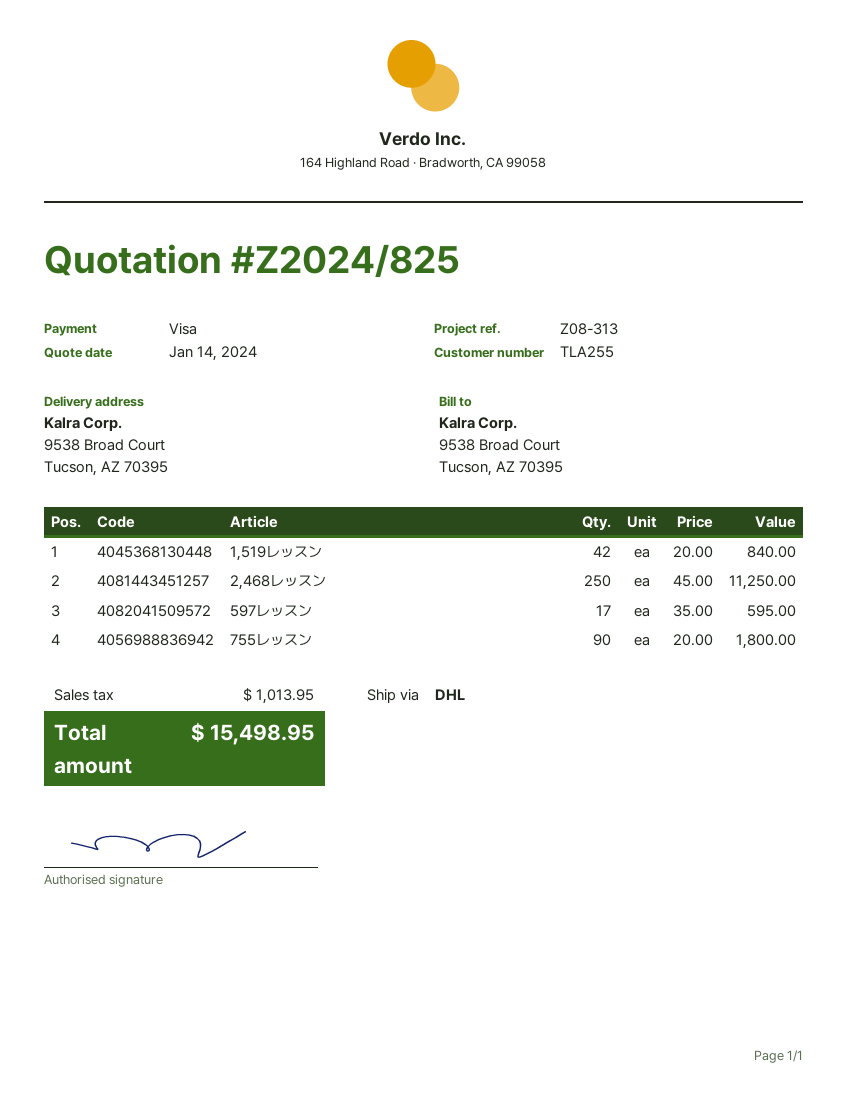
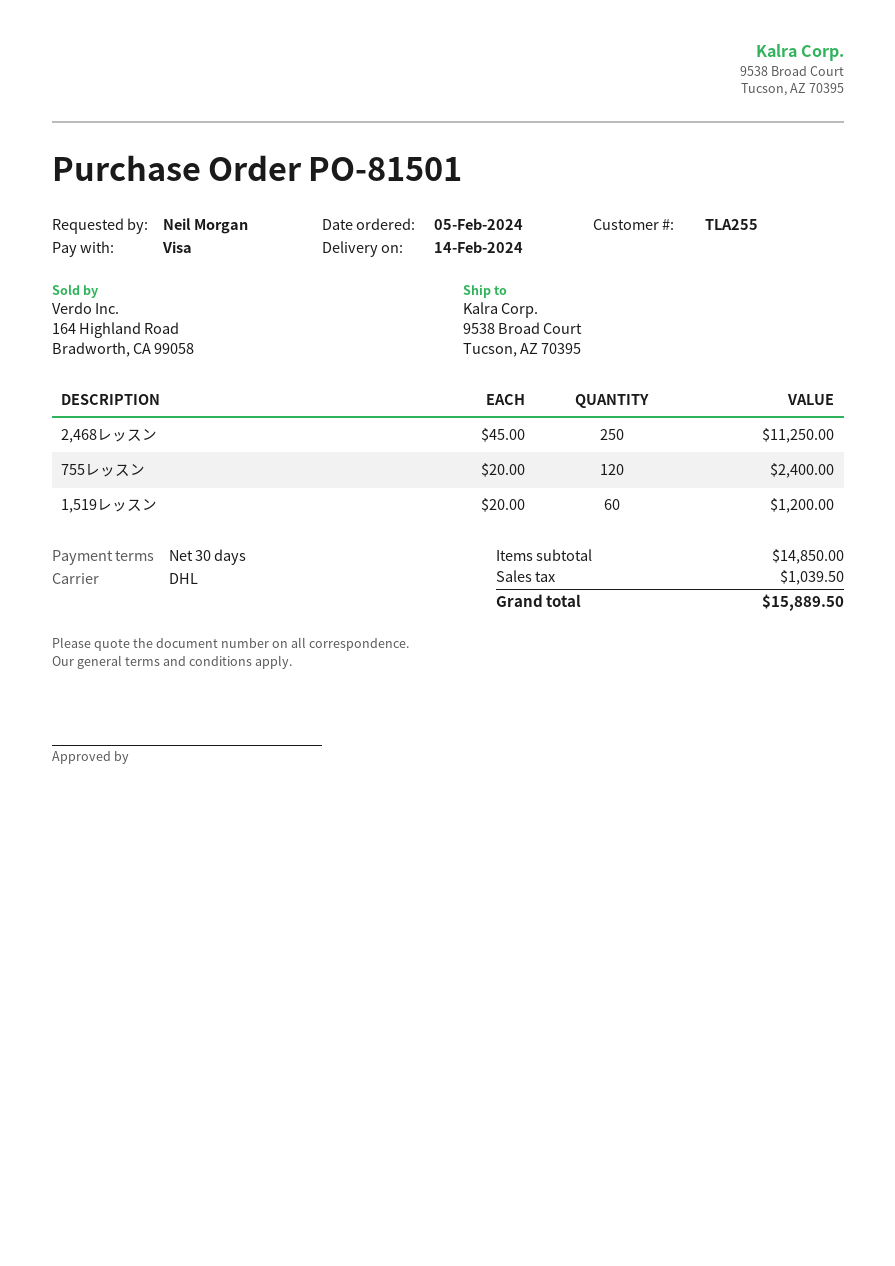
1,519レッスン: 42 x 20.00 = 840.00 -> 60 x 20.00 = 1200.00
597レッスン: 17 x 35.00 = 595.00 -> none
755レッスン: 90 x 20.00 = 1800.00 -> 120 x 20.00 = 2400.00
tax: 1013.95 -> 1039.50
total: 15498.95 -> 15889.50

